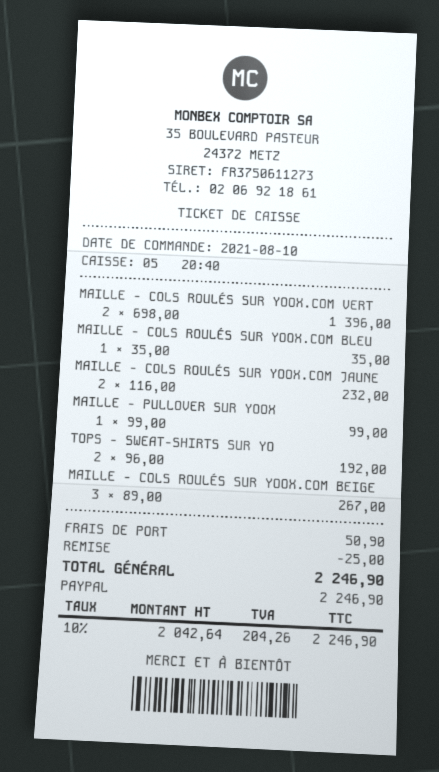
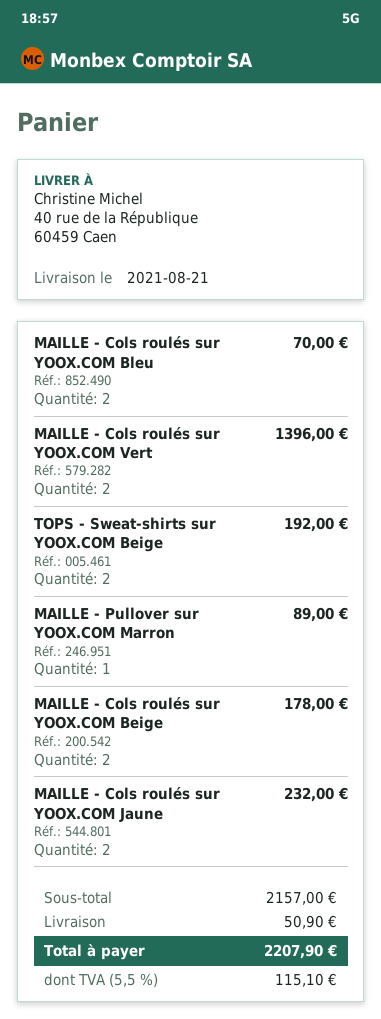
MAILLE - COLS ROULÉS SUR YOOX.COM BLEU: 1 for 35.00 -> 2 for 70.00
MAILLE - PULLOVER SUR YOOX: 1 for 99.00 -> 1 for 89.00
MAILLE - COLS ROULÉS SUR YOOX.COM BEIGE: 3 for 267.00 -> 2 for 178.00
discount: 25.00 -> none
tax: 10% = 204.26 -> 5.5% = 115.10
total: 2246.90 -> 2207.90

